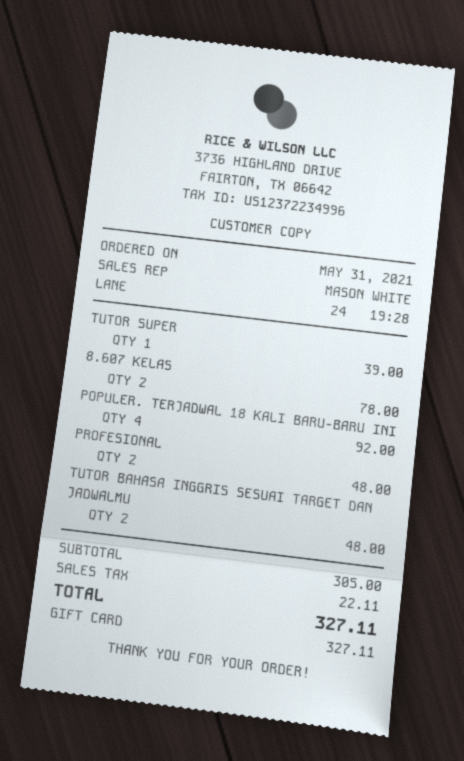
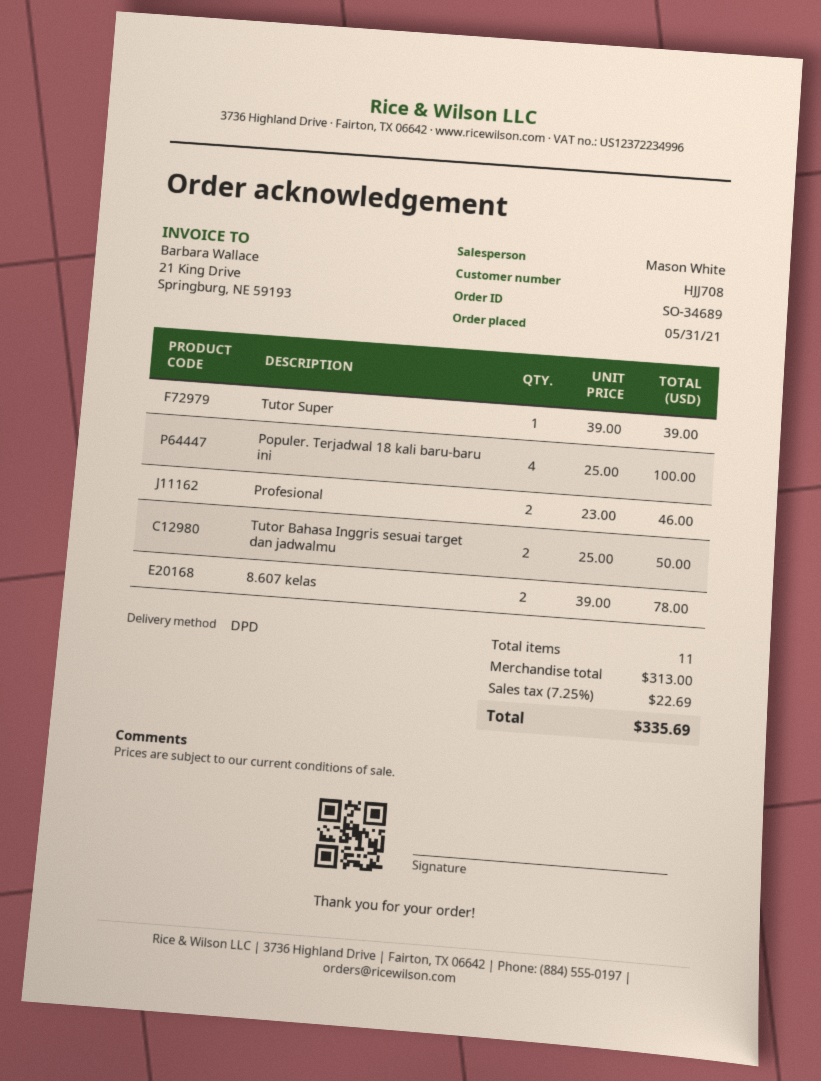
POPULER. TERJADWAL 18 KALI BARU-BARU INI: 4 for 92.00 -> 4 for 100.00
PROFESIONAL: 2 for 48.00 -> 2 for 46.00
TUTOR BAHASA INGGRIS SESUAI TARGET DAN JADWALMU: 2 for 48.00 -> 2 for 50.00
subtotal: 305.00 -> 313.00
tax: 22.11 -> 22.69
total: 327.11 -> 335.69

